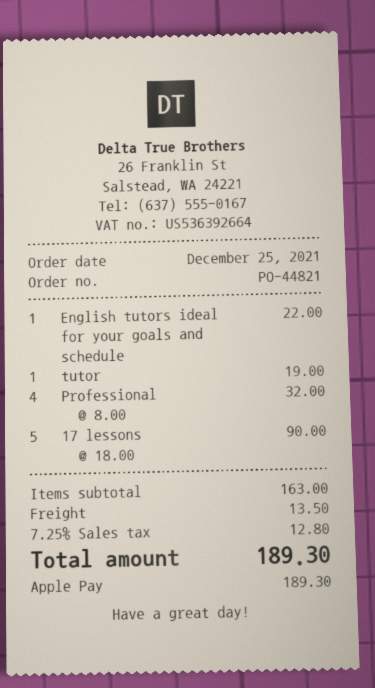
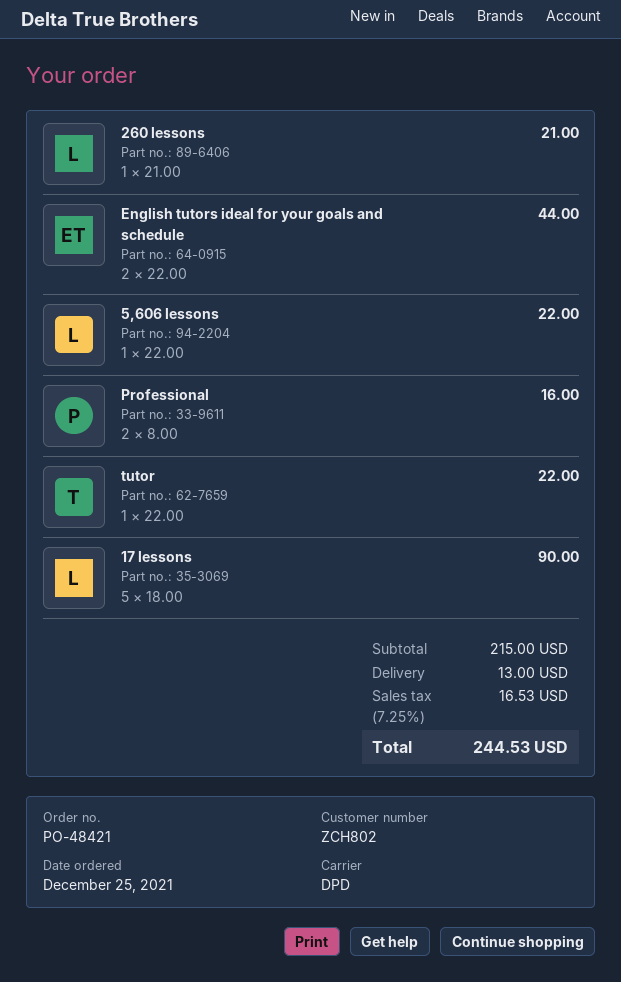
order number: PO-44821 -> PO-48421
English tutors ideal for your goals and schedule: 1 x 22.00 = 22.00 -> 2 x 22.00 = 44.00
tutor: 1 x 19.00 = 19.00 -> 1 x 22.00 = 22.00
Professional: 4 x 8.00 = 32.00 -> 2 x 8.00 = 16.00
260 lessons: none -> 1 x 21.00 = 21.00
5,606 lessons: none -> 1 x 22.00 = 22.00
subtotal: 163.00 -> 215.00
shipping: 13.50 -> 13.00
tax: 7.25% = 12.80 -> 7.25% = 16.53
total: 189.30 -> 244.53

